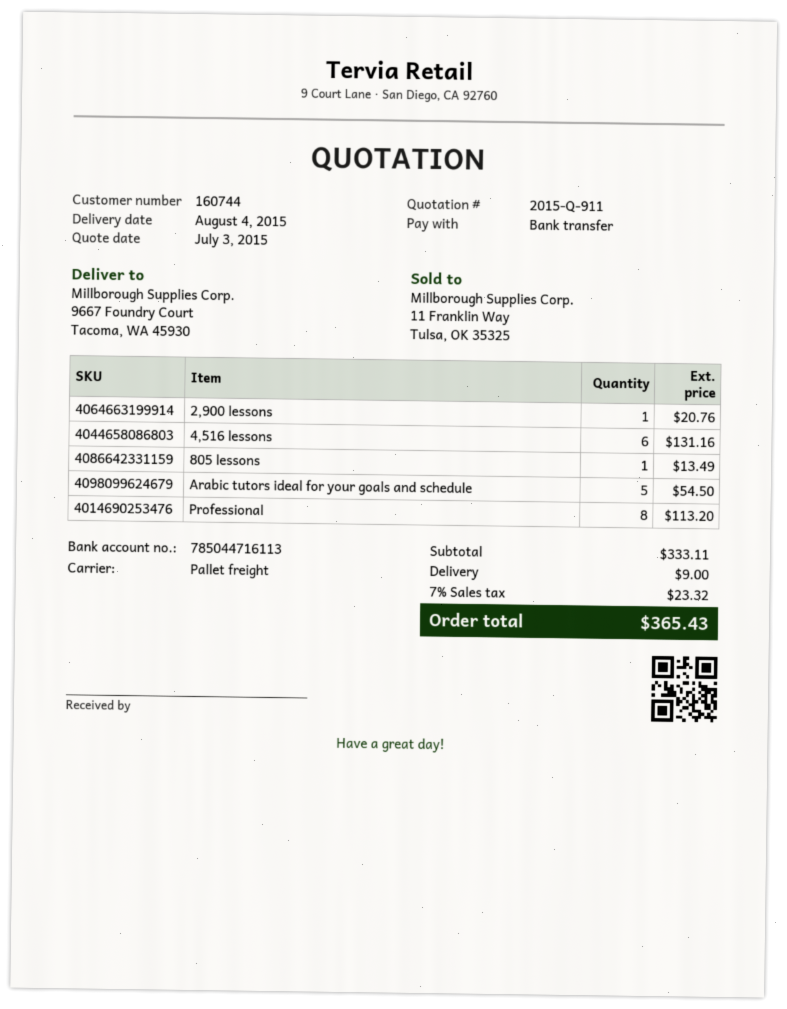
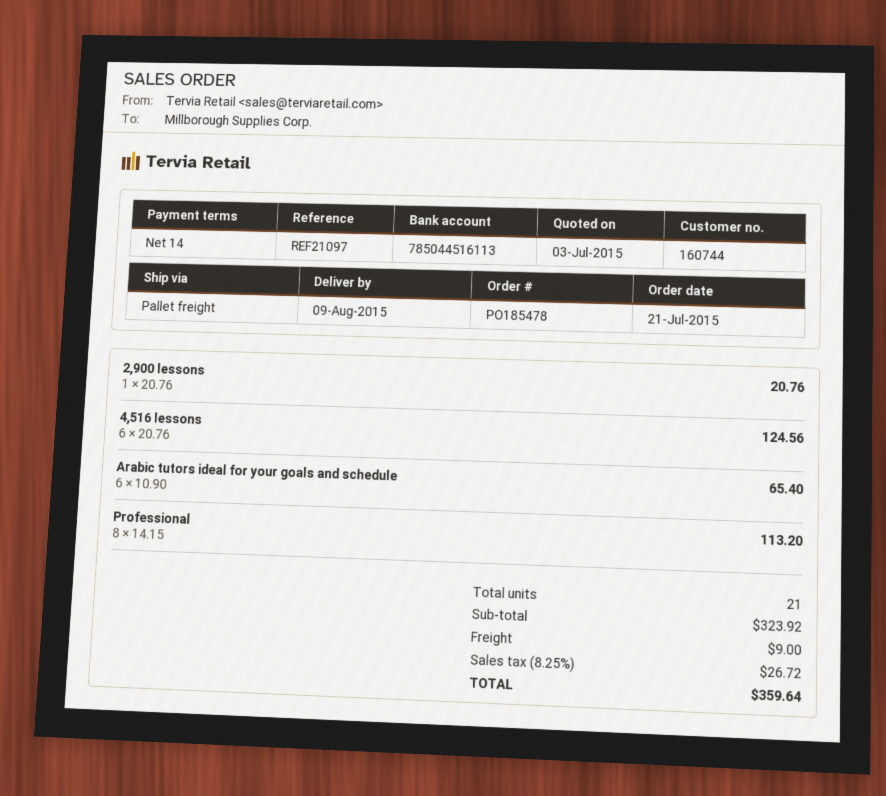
delivery date: 2015-08-04 -> 2015-08-09
bank account: 785044716113 -> 785044516113
4,516 lessons: 6 for 131.16 -> 6 for 124.56
805 lessons: 1 for 13.49 -> none
Arabic tutors ideal for your goals and schedule: 5 for 54.50 -> 6 for 65.40
subtotal: 333.11 -> 323.92
tax: 7% = 23.32 -> 8.25% = 26.72
total: 365.43 -> 359.64

